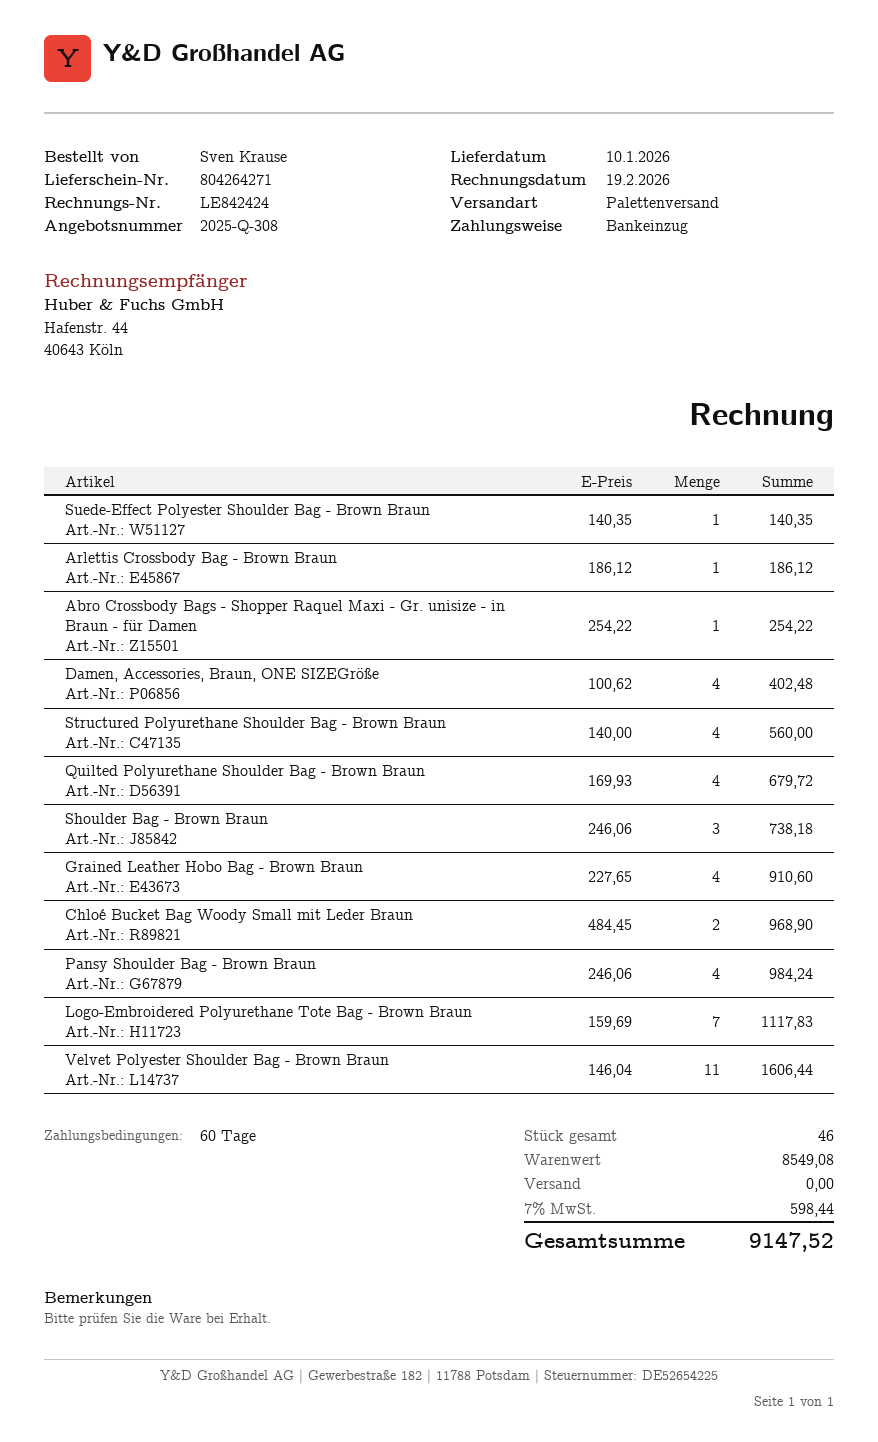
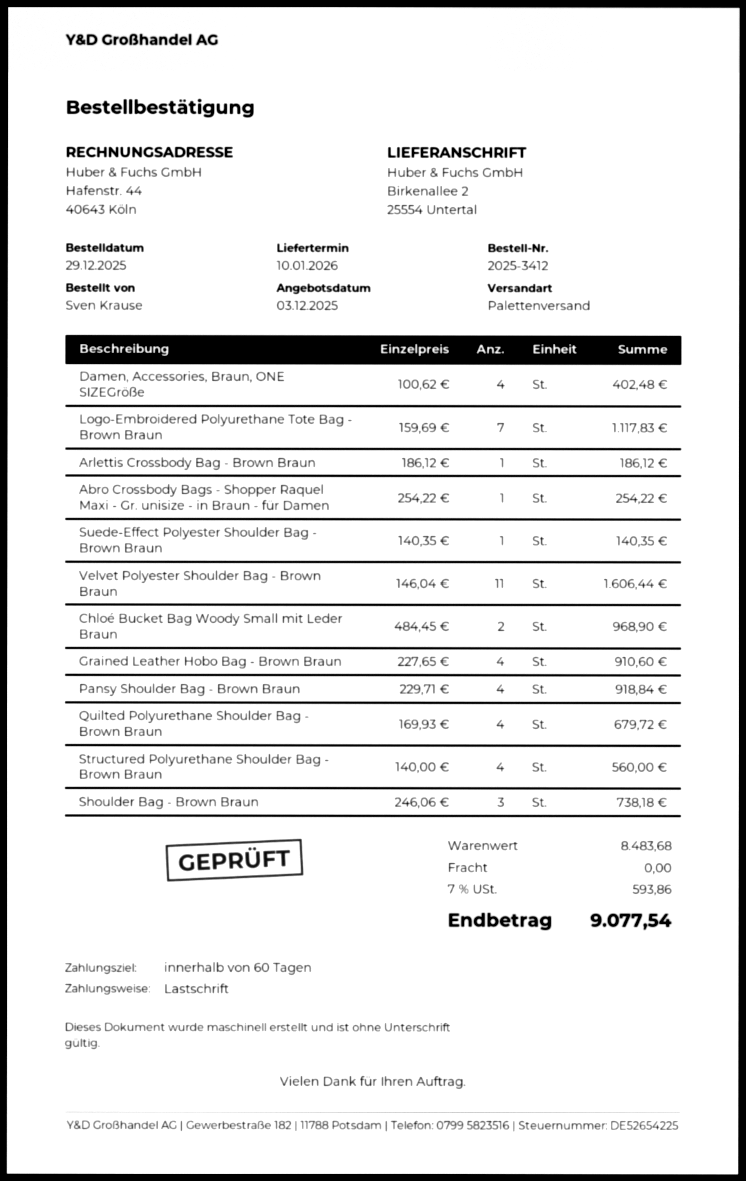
Pansy Shoulder Bag - Brown Braun: 4 x 246.06 = 984.24 -> 4 x 229.71 = 918.84
subtotal: 8549.08 -> 8483.68
tax: 7% = 598.44 -> 7% = 593.86
total: 9147.52 -> 9077.54

